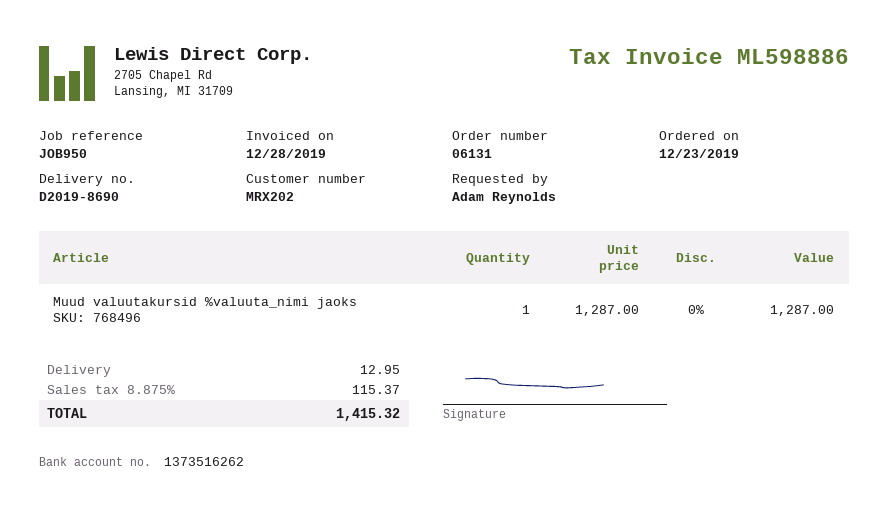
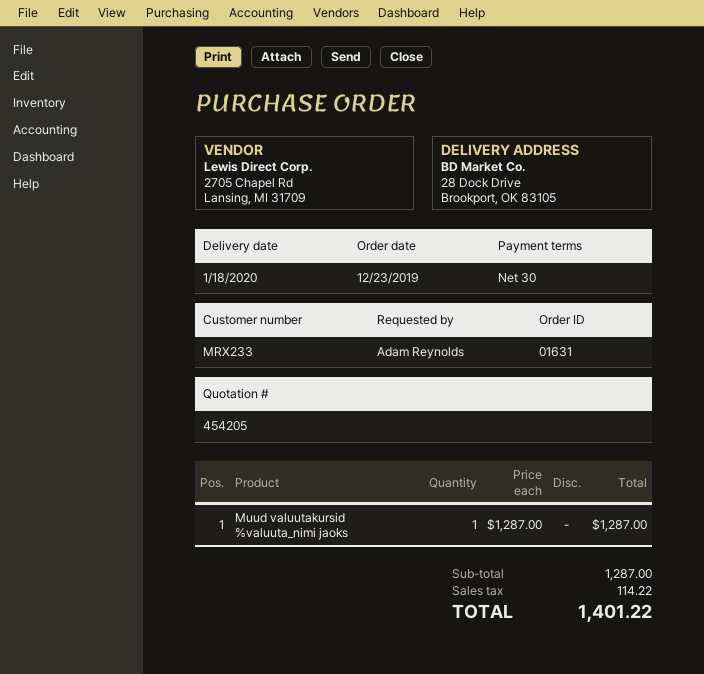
order number: 06131 -> 01631
customer number: MRX202 -> MRX233
shipping: 12.95 -> none
tax: 115.37 -> 114.22
total: 1415.32 -> 1401.22

